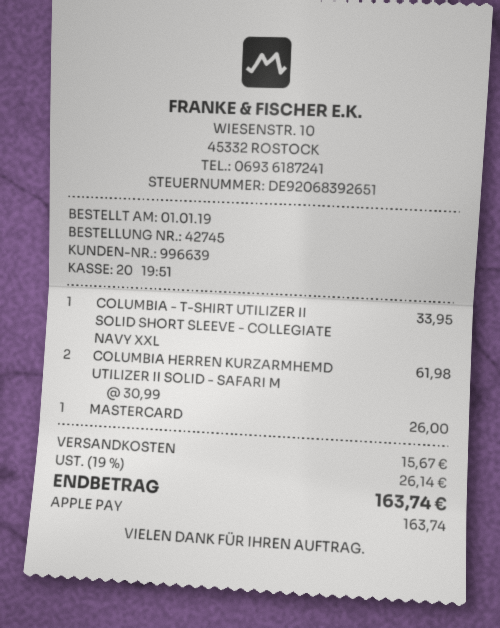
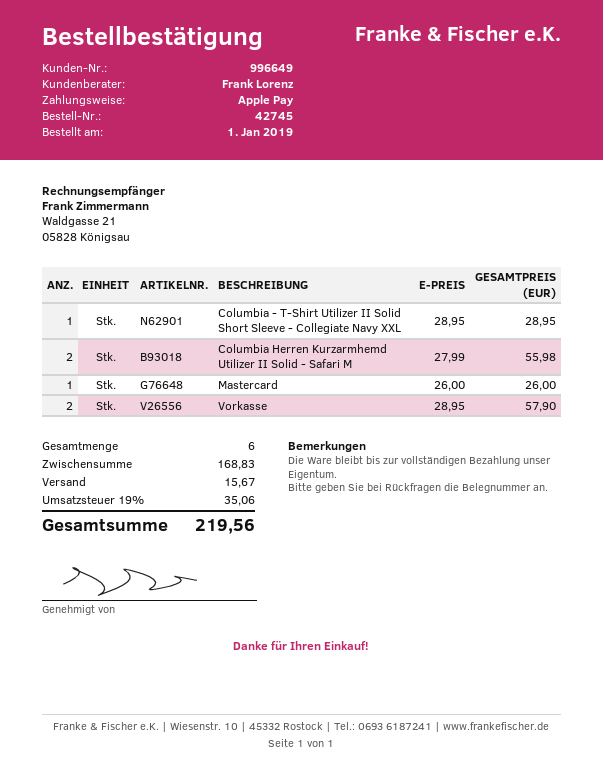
customer number: 996639 -> 996649
COLUMBIA - T-SHIRT UTILIZER II SOLID SHORT SLEEVE - COLLEGIATE NAVY XXL: 1 x 33.95 = 33.95 -> 1 x 28.95 = 28.95
COLUMBIA HERREN KURZARMHEMD UTILIZER II SOLID - SAFARI M: 2 x 30.99 = 61.98 -> 2 x 27.99 = 55.98
Vorkasse: none -> 2 x 28.95 = 57.90
tax: 19% = 26.14 -> 19% = 35.06
total: 163.74 -> 219.56

